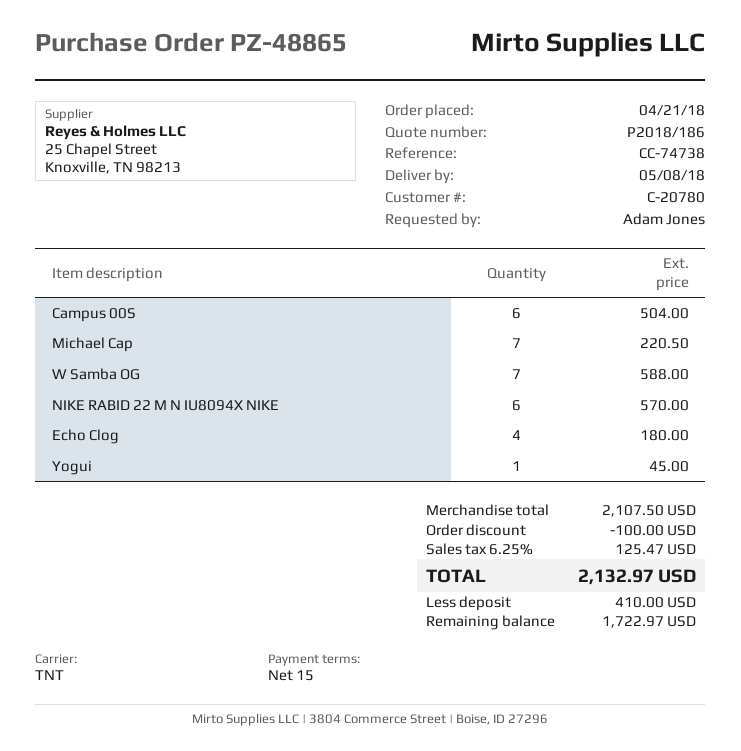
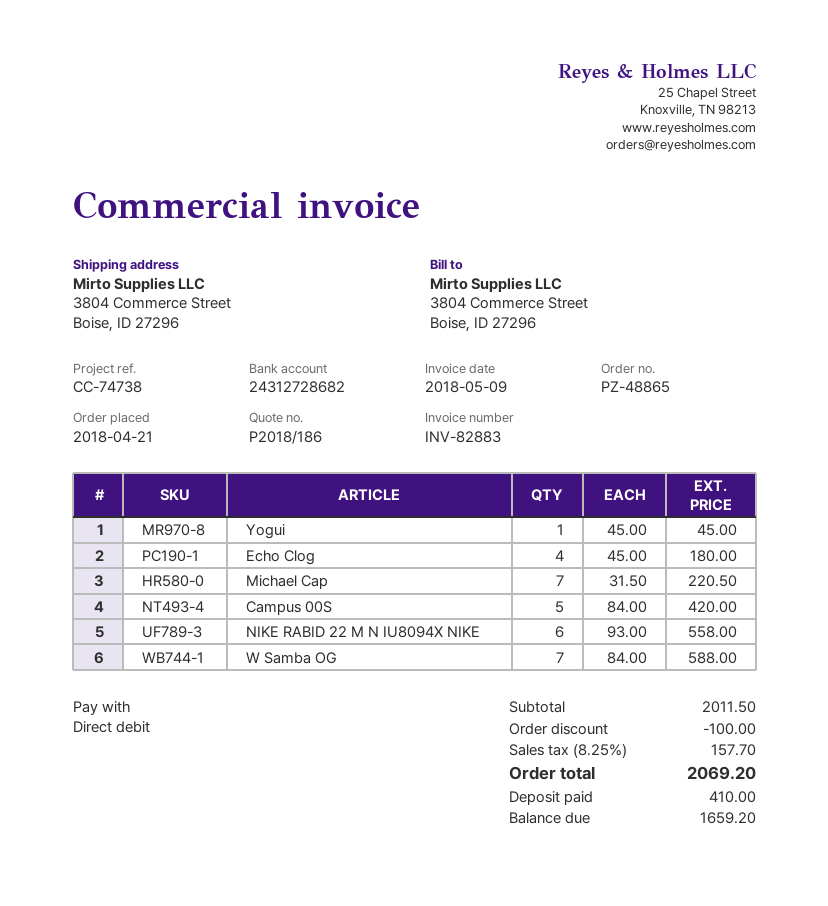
Campus 00S: 6 for 504.00 -> 5 for 420.00
NIKE RABID 22 M N IU8094X NIKE: 6 for 570.00 -> 6 for 558.00
subtotal: 2107.50 -> 2011.50
tax: 6.25% = 125.47 -> 8.25% = 157.70
total: 2132.97 -> 2069.20
balance: 1722.97 -> 1659.20

